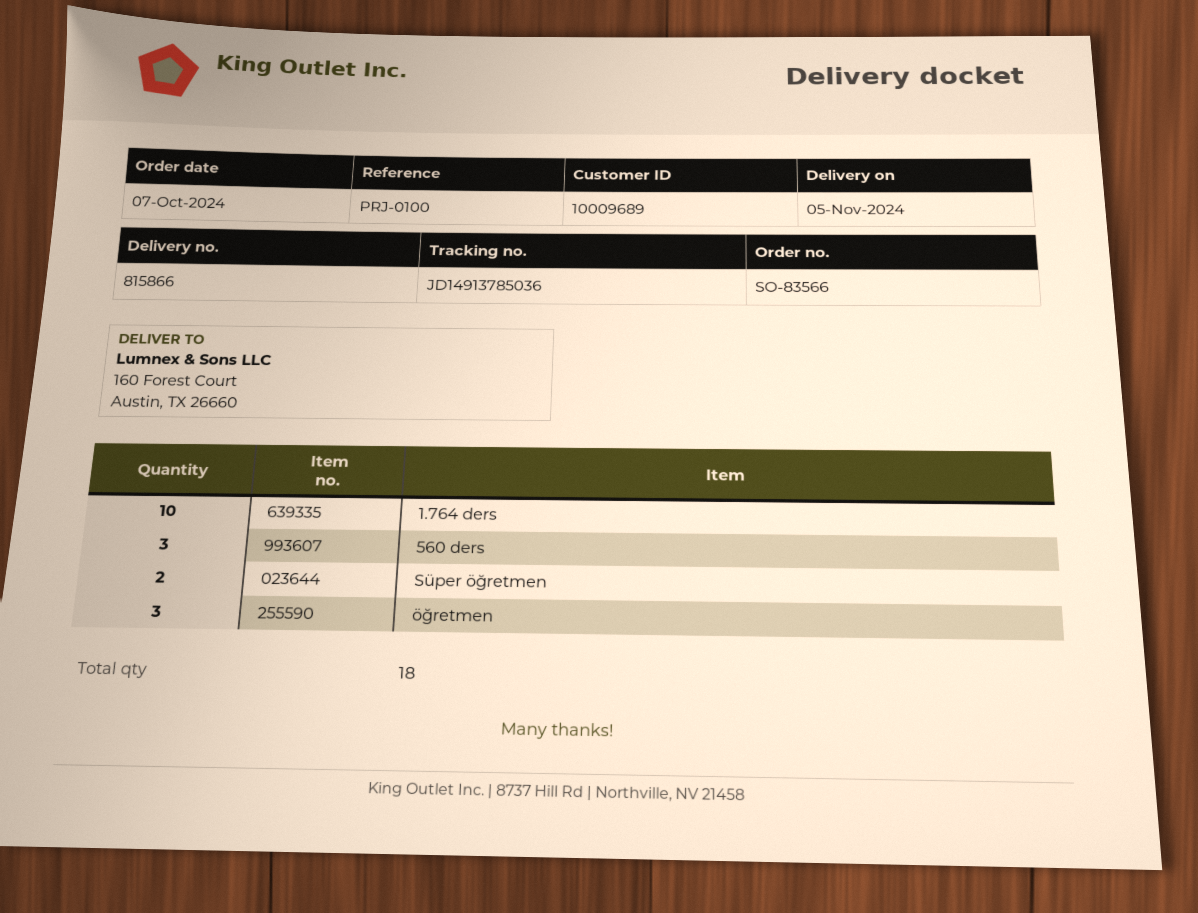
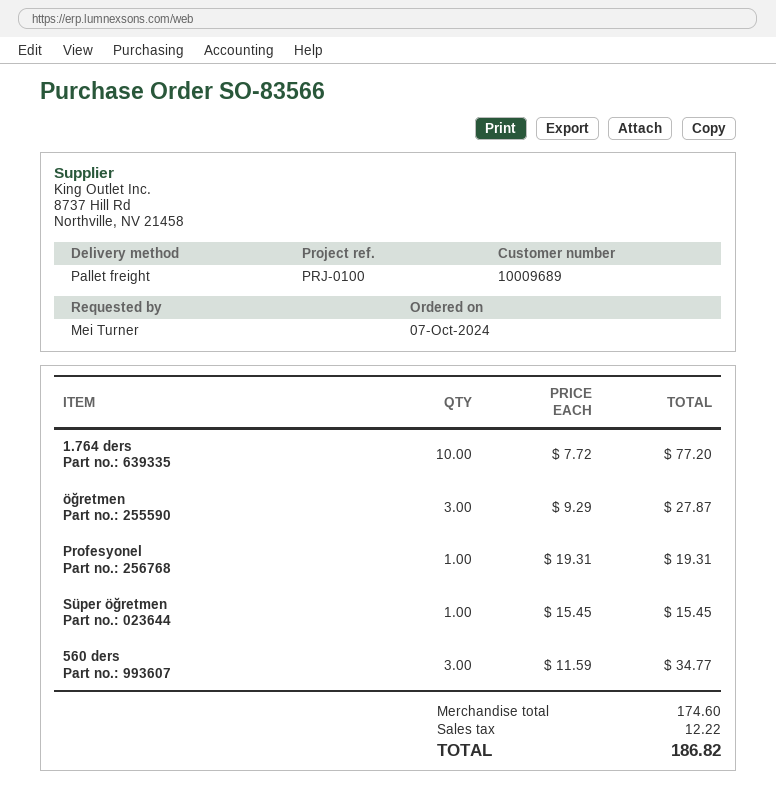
Süper öğretmen: 2 -> 1
Profesyonel: none -> 1

